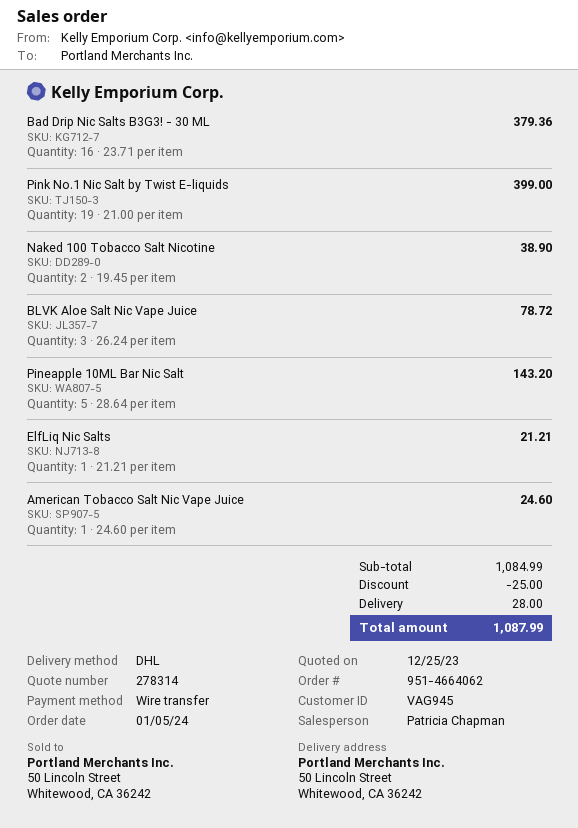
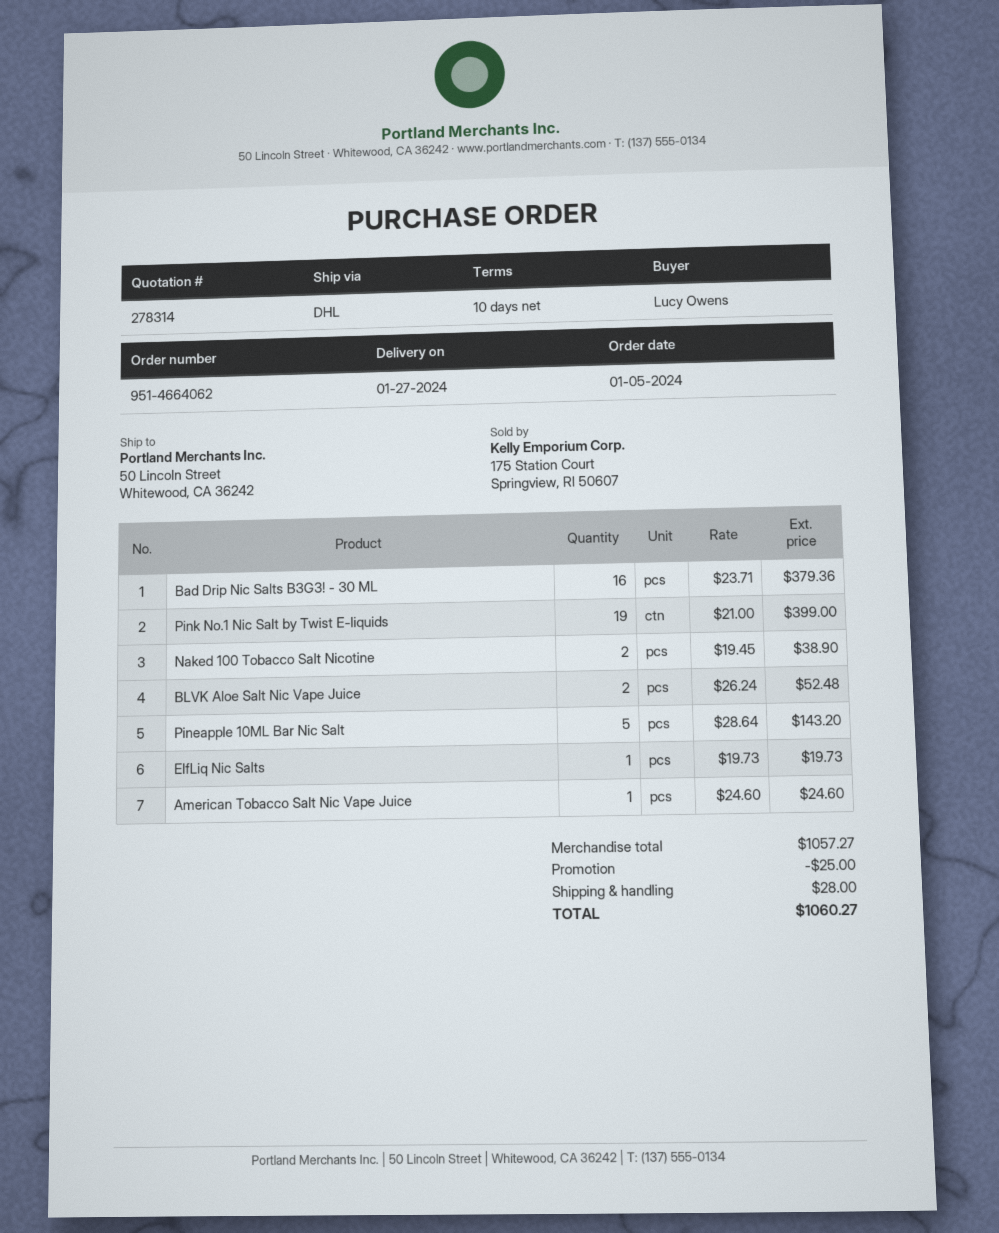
BLVK Aloe Salt Nic Vape Juice: 3 x 26.24 = 78.72 -> 2 x 26.24 = 52.48
ElfLiq Nic Salts: 1 x 21.21 = 21.21 -> 1 x 19.73 = 19.73
subtotal: 1084.99 -> 1057.27
total: 1087.99 -> 1060.27

